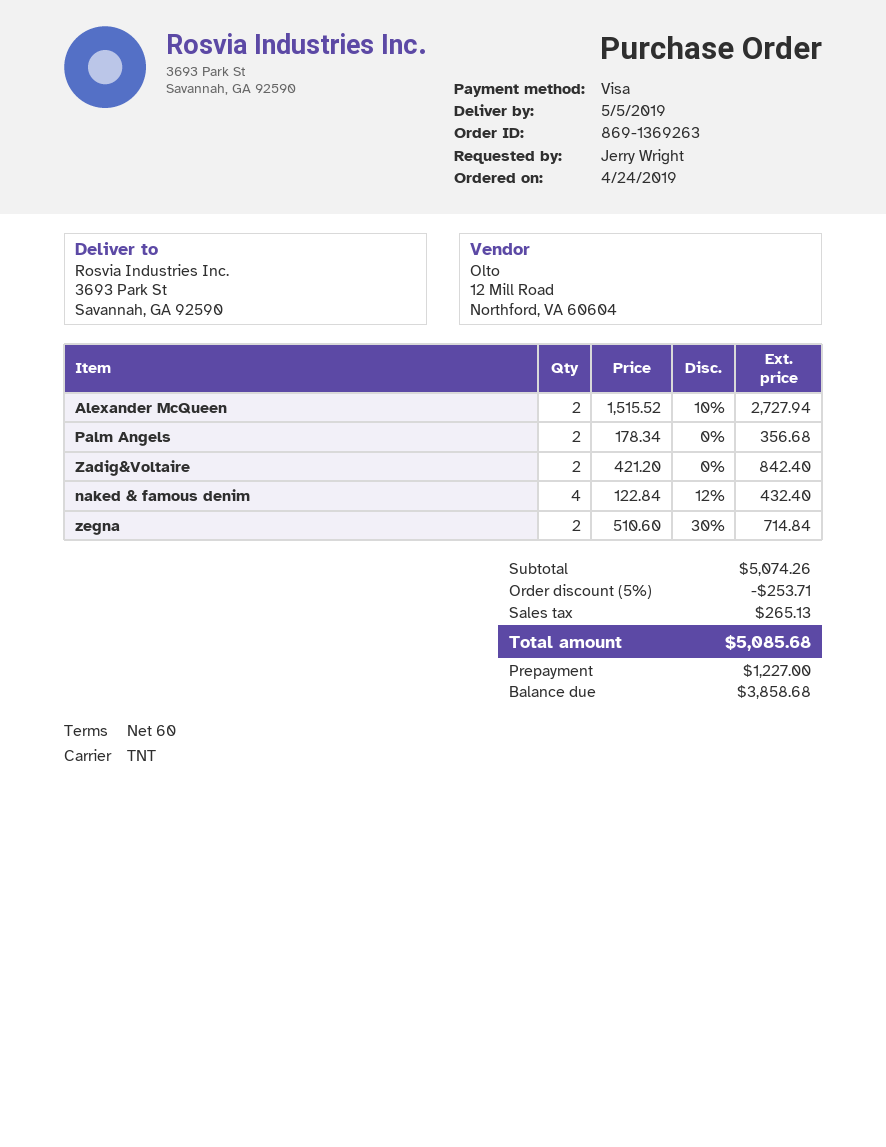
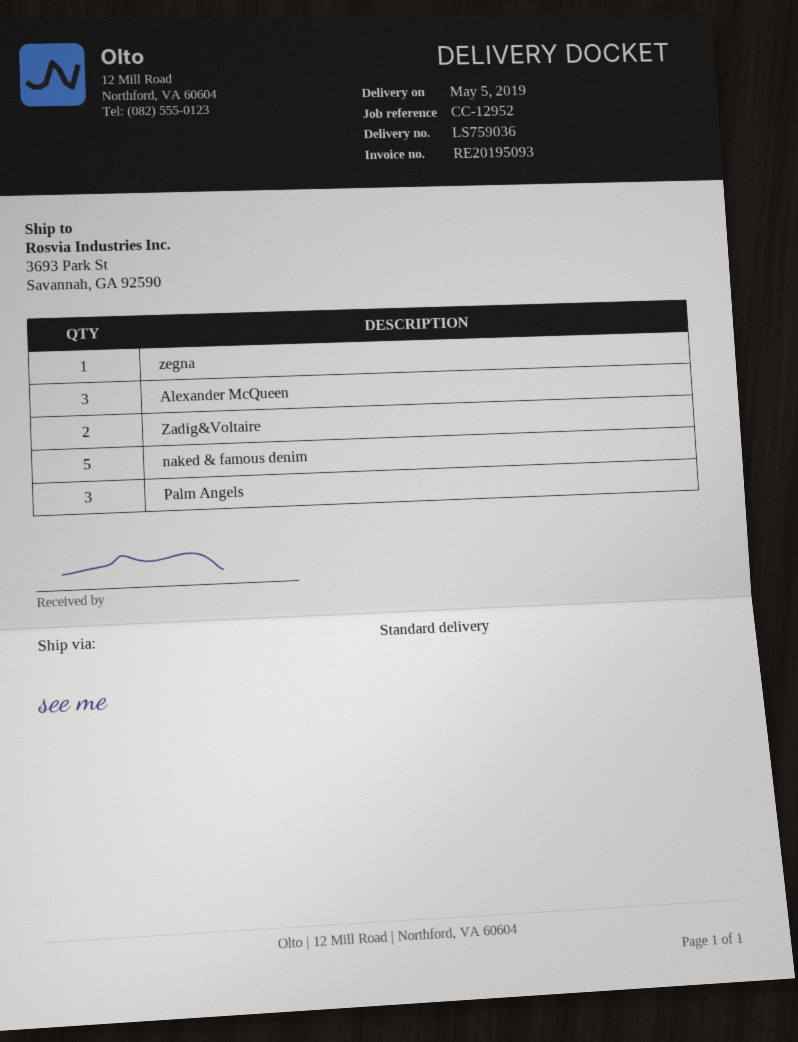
shipping method: TNT -> standard
Alexander McQueen: 2 -> 3
Palm Angels: 2 -> 3
naked & famous denim: 4 -> 5
zegna: 2 -> 1

